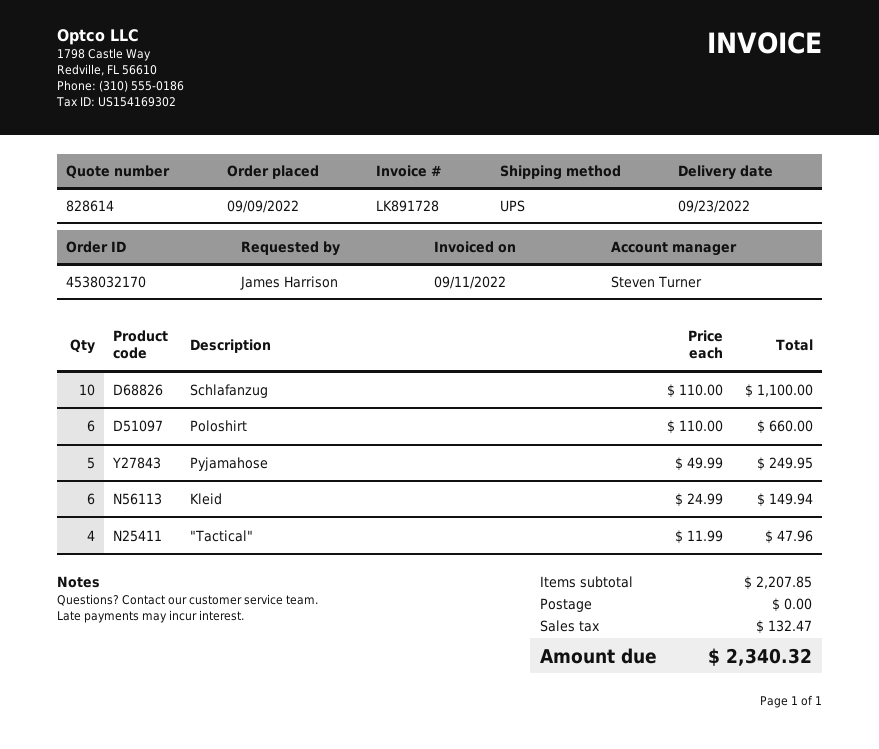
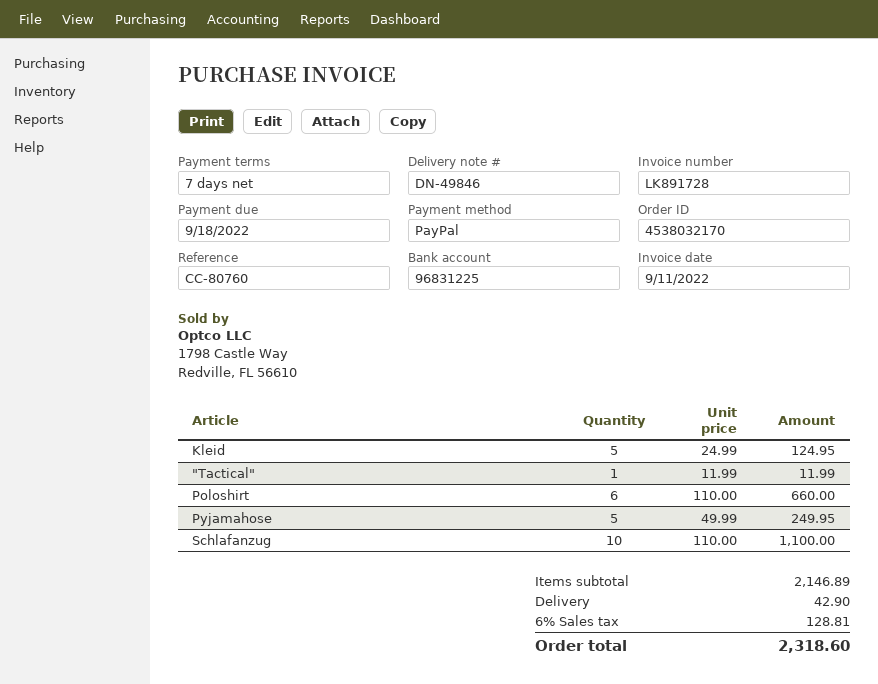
Kleid: 6 x 24.99 = 149.94 -> 5 x 24.99 = 124.95
"Tactical": 4 x 11.99 = 47.96 -> 1 x 11.99 = 11.99
subtotal: 2207.85 -> 2146.89
shipping: 0.00 -> 42.90
tax: 132.47 -> 128.81
total: 2340.32 -> 2318.60

